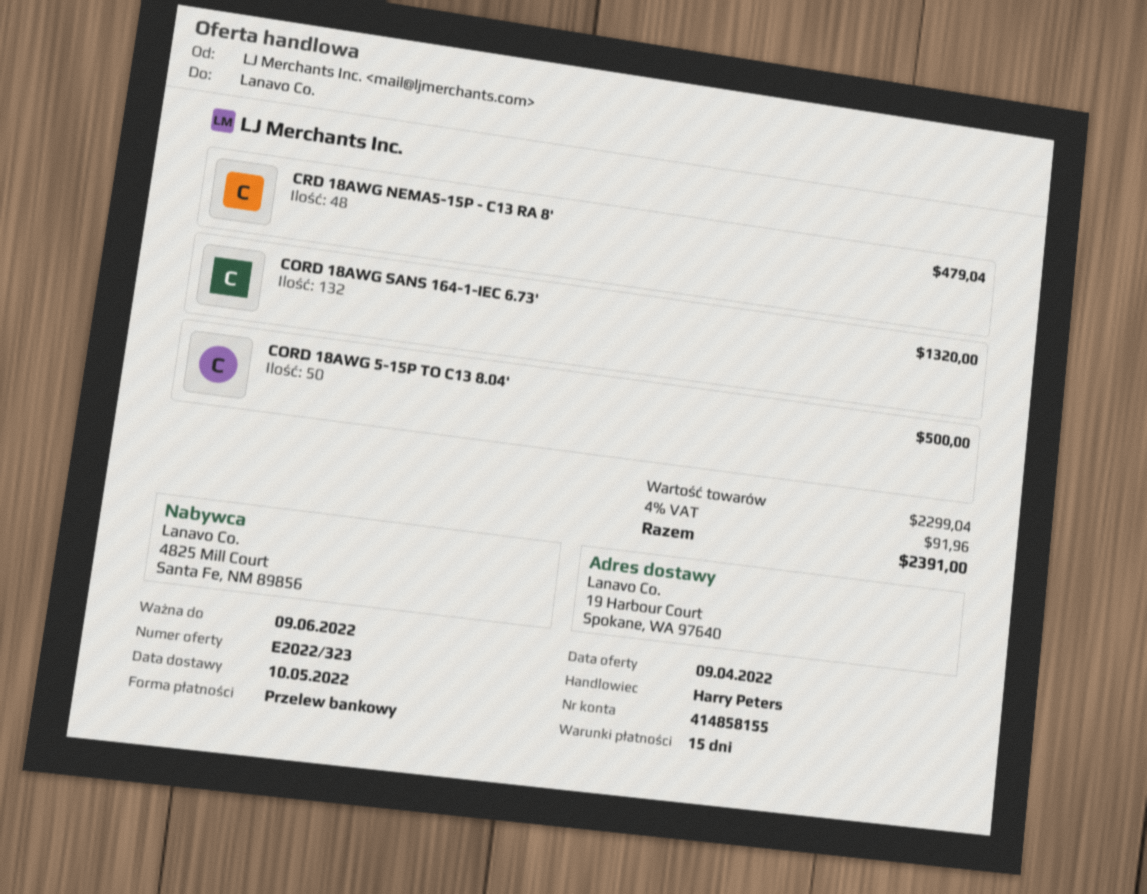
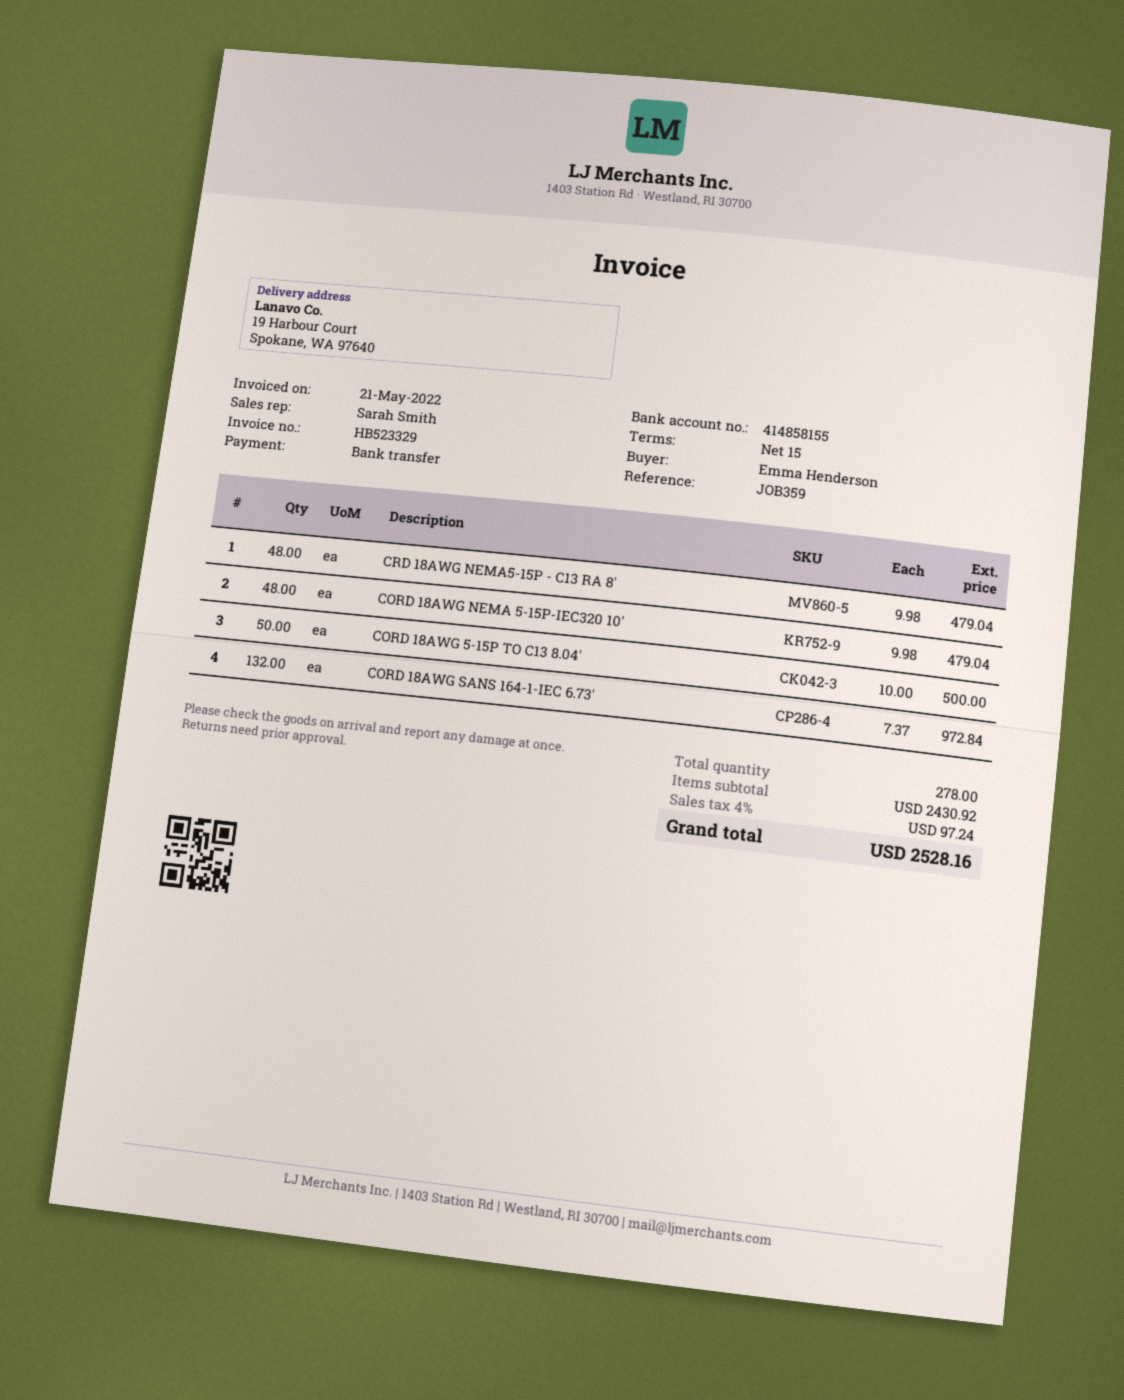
sales rep: Harry Peters -> Sarah Smith
CORD 18AWG SANS 164-1-IEC 6.73': 132 for 1320.00 -> 132 for 972.84
CORD 18AWG NEMA 5-15P-IEC320 10': none -> 48 for 479.04
subtotal: 2299.04 -> 2430.92
tax: 4% = 91.96 -> 4% = 97.24
total: 2391.00 -> 2528.16

